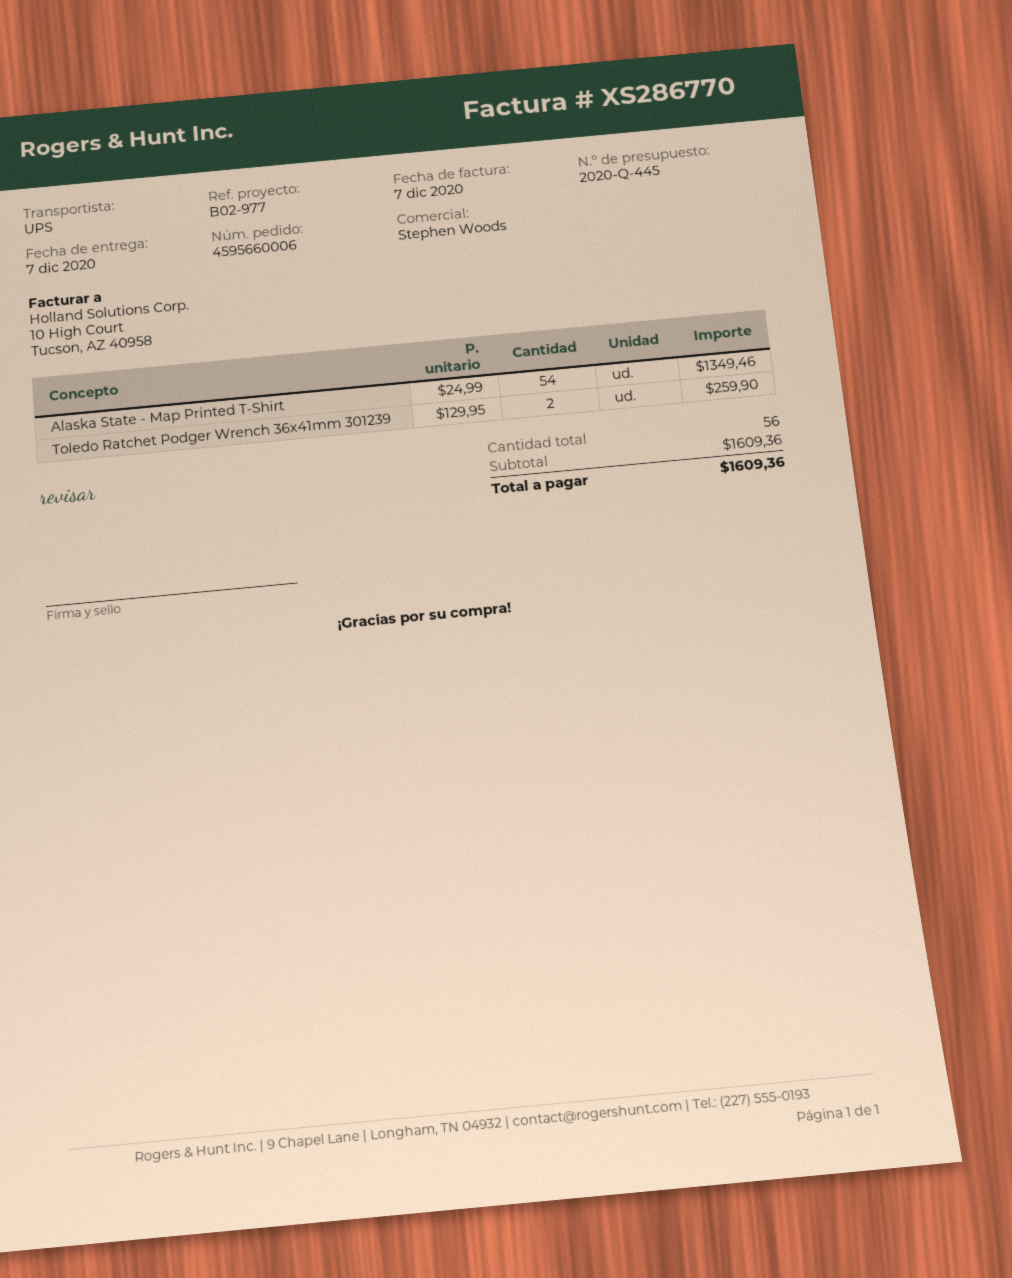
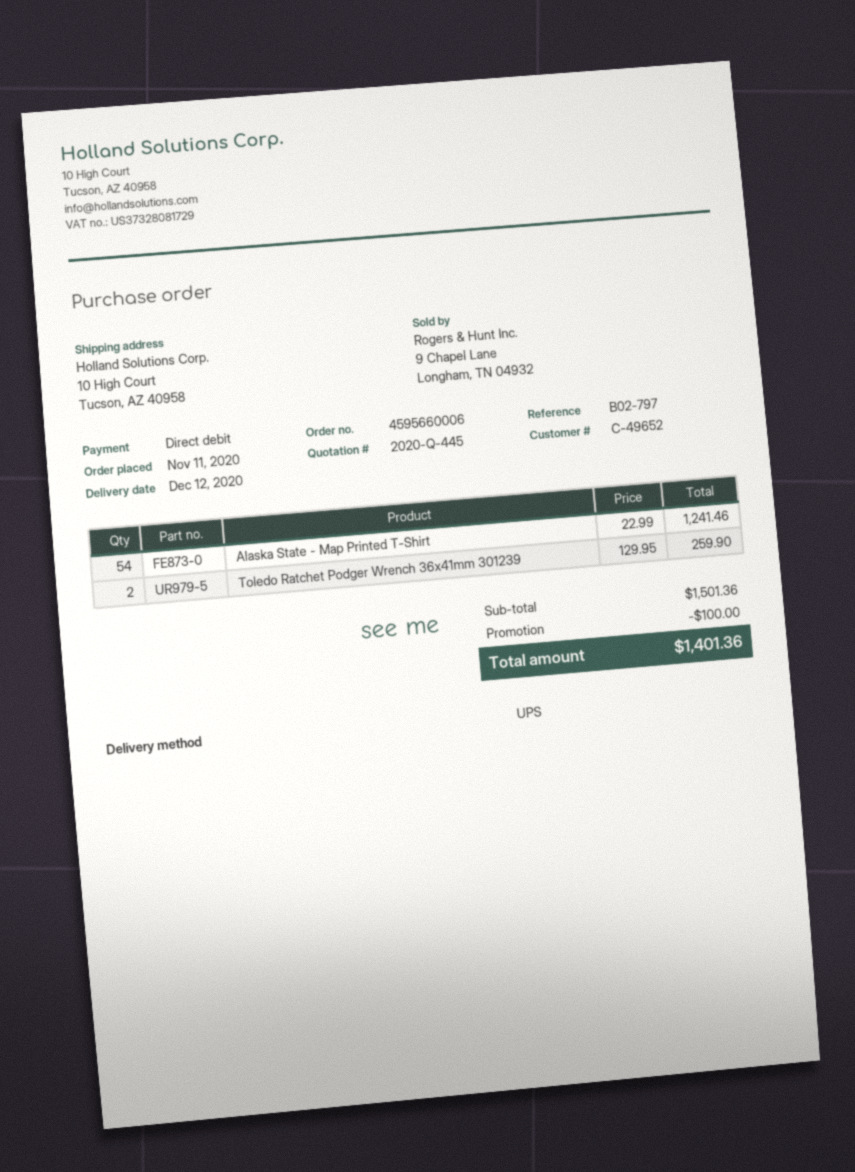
delivery date: 2020-12-07 -> 2020-12-12
reference: B02-977 -> B02-797
Alaska State - Map Printed T-Shirt: 54 x 24.99 = 1349.46 -> 54 x 22.99 = 1241.46
subtotal: 1609.36 -> 1501.36
discount: none -> 100.00
total: 1609.36 -> 1401.36

